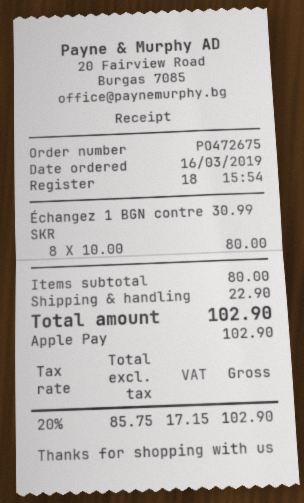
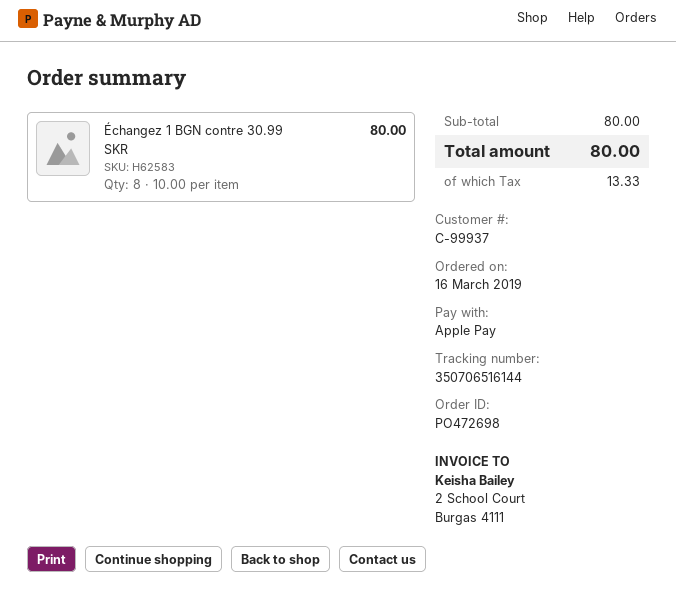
order number: PO472675 -> PO472698
shipping: 22.90 -> none
tax: 17.15 -> 13.33
total: 102.90 -> 80.00

